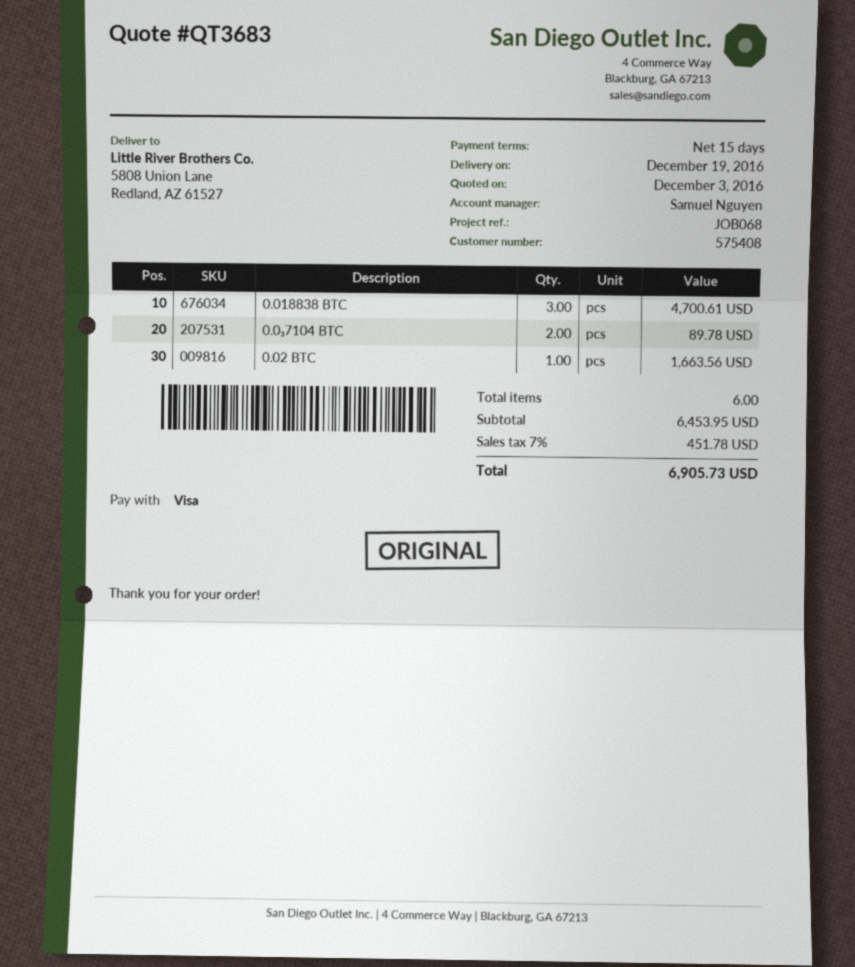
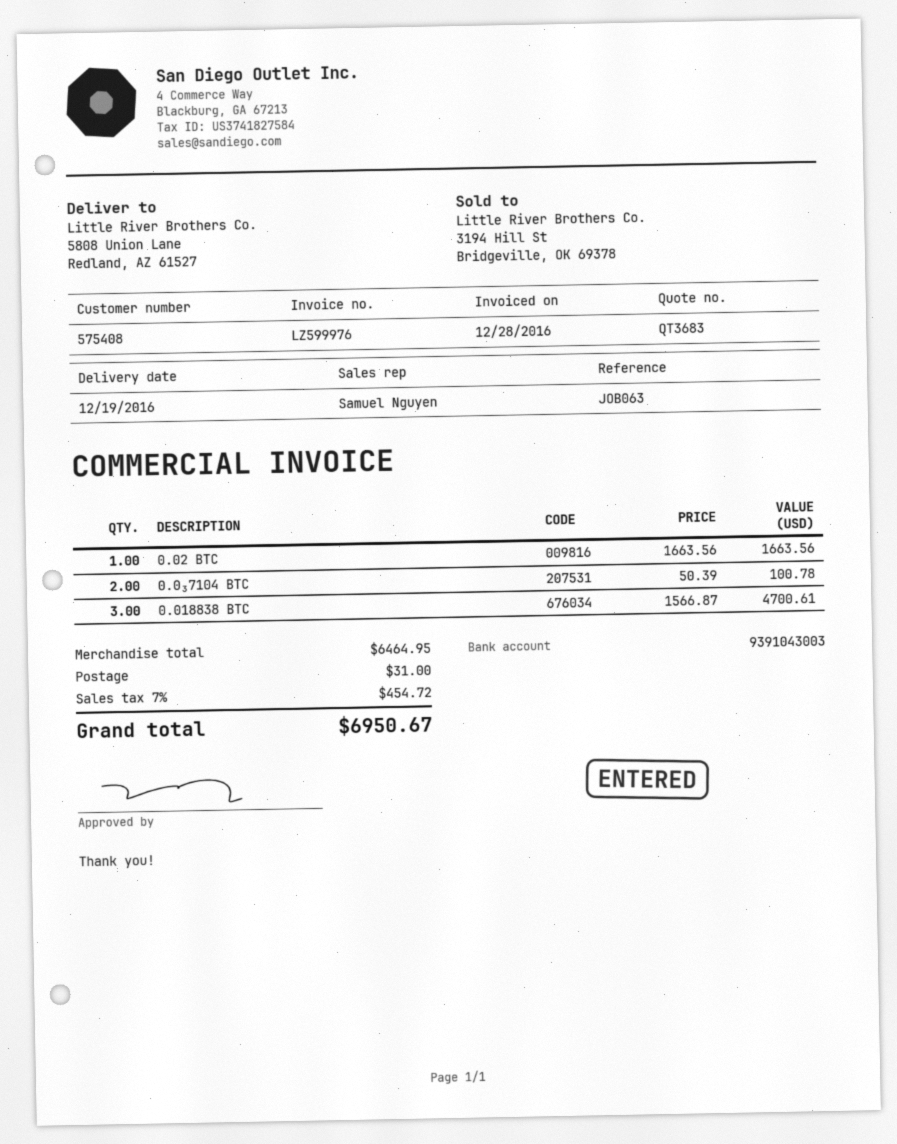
reference: JOB068 -> JOB063
0.0₃7104 BTC: 2 for 89.78 -> 2 for 100.78
subtotal: 6453.95 -> 6464.95
shipping: none -> 31.00
tax: 7% = 451.78 -> 7% = 454.72
total: 6905.73 -> 6950.67

